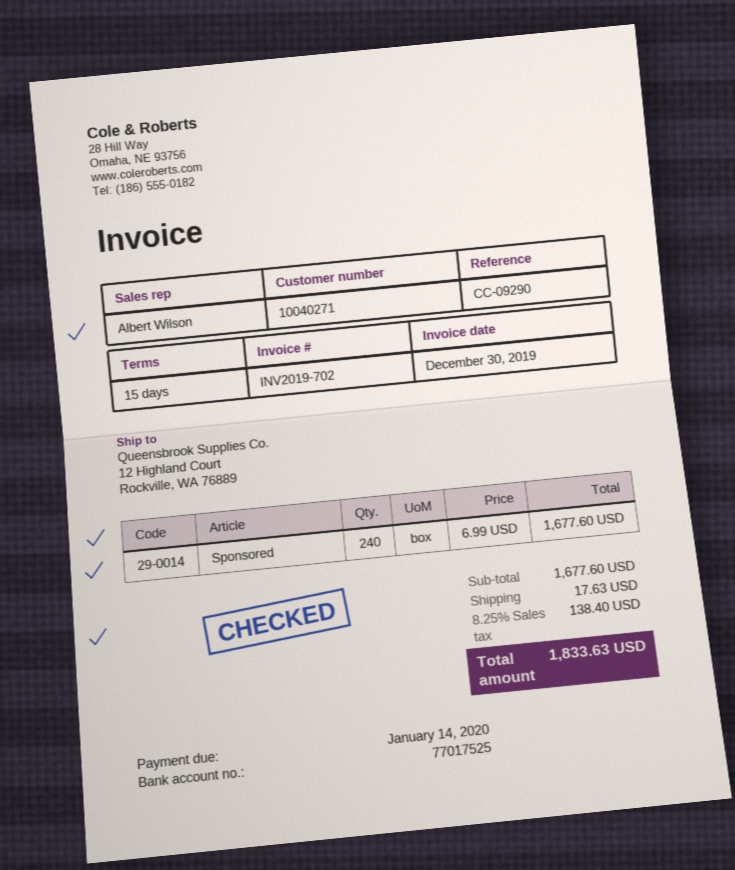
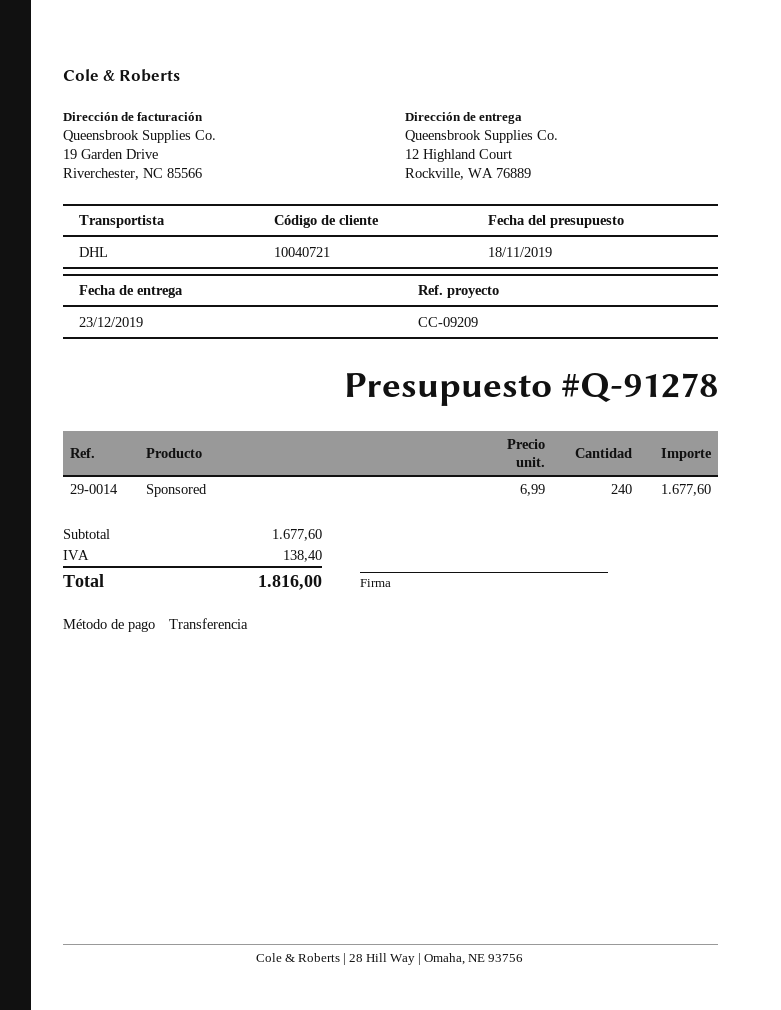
customer number: 10040271 -> 10040721
reference: CC-09290 -> CC-09209
shipping: 17.63 -> none
total: 1833.63 -> 1816.00

